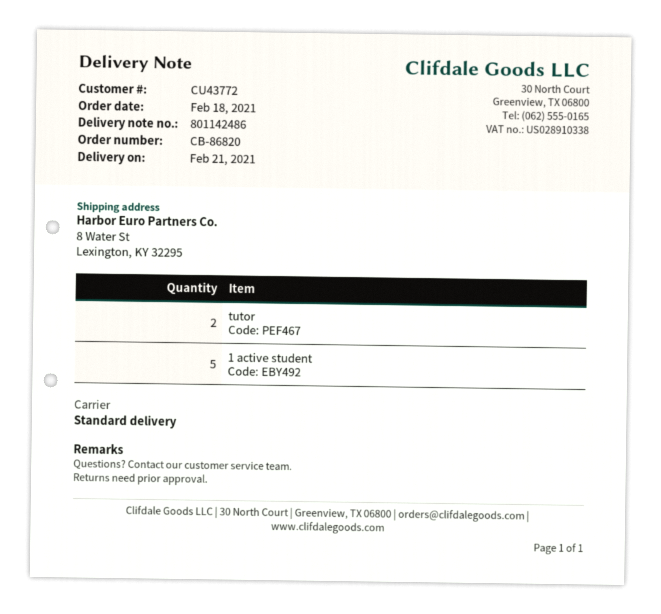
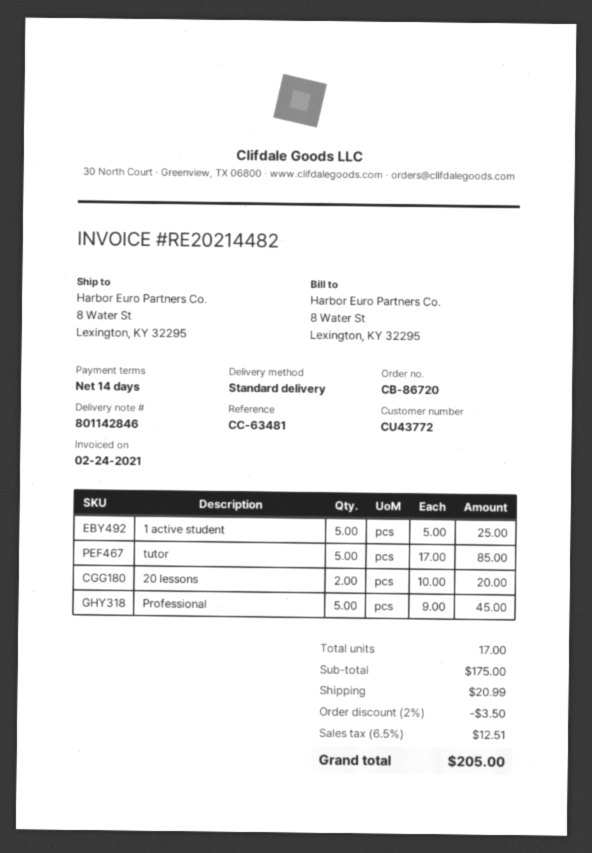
order number: CB-86820 -> CB-86720
delivery note number: 801142486 -> 801142846
tutor: 2 -> 5
20 lessons: none -> 2
Professional: none -> 5

